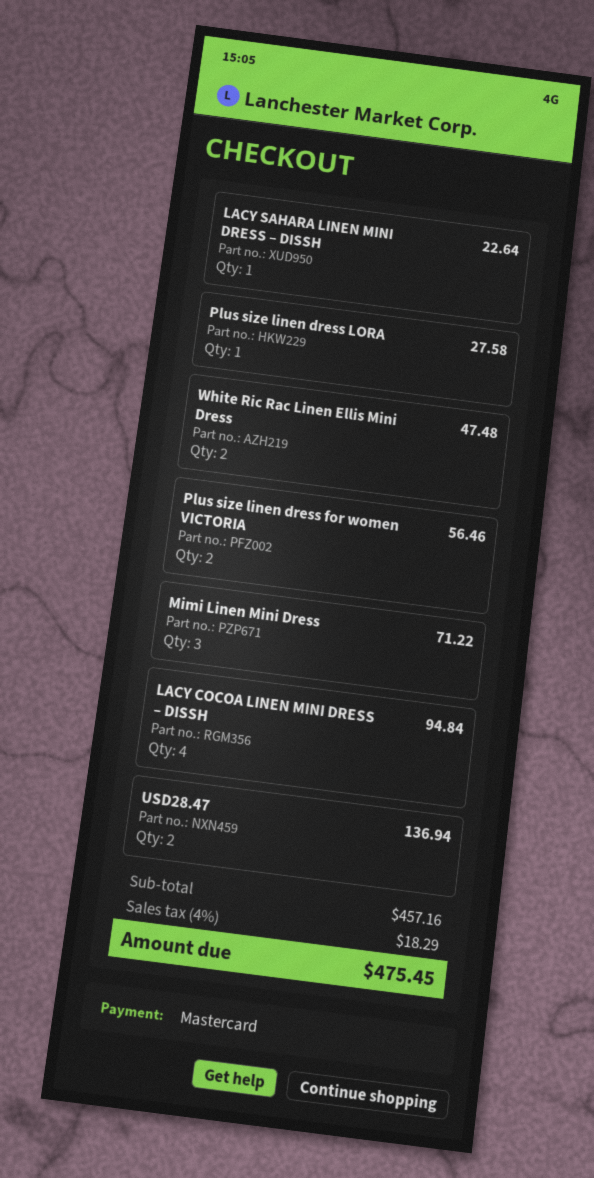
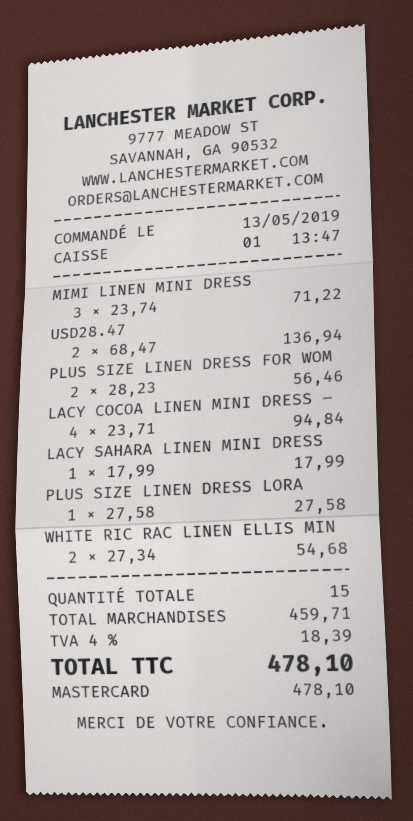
LACY SAHARA LINEN MINI DRESS – DISSH: 1 for 22.64 -> 1 for 17.99
White Ric Rac Linen Ellis Mini Dress: 2 for 47.48 -> 2 for 54.68
subtotal: 457.16 -> 459.71
tax: 4% = 18.29 -> 4% = 18.39
total: 475.45 -> 478.10

